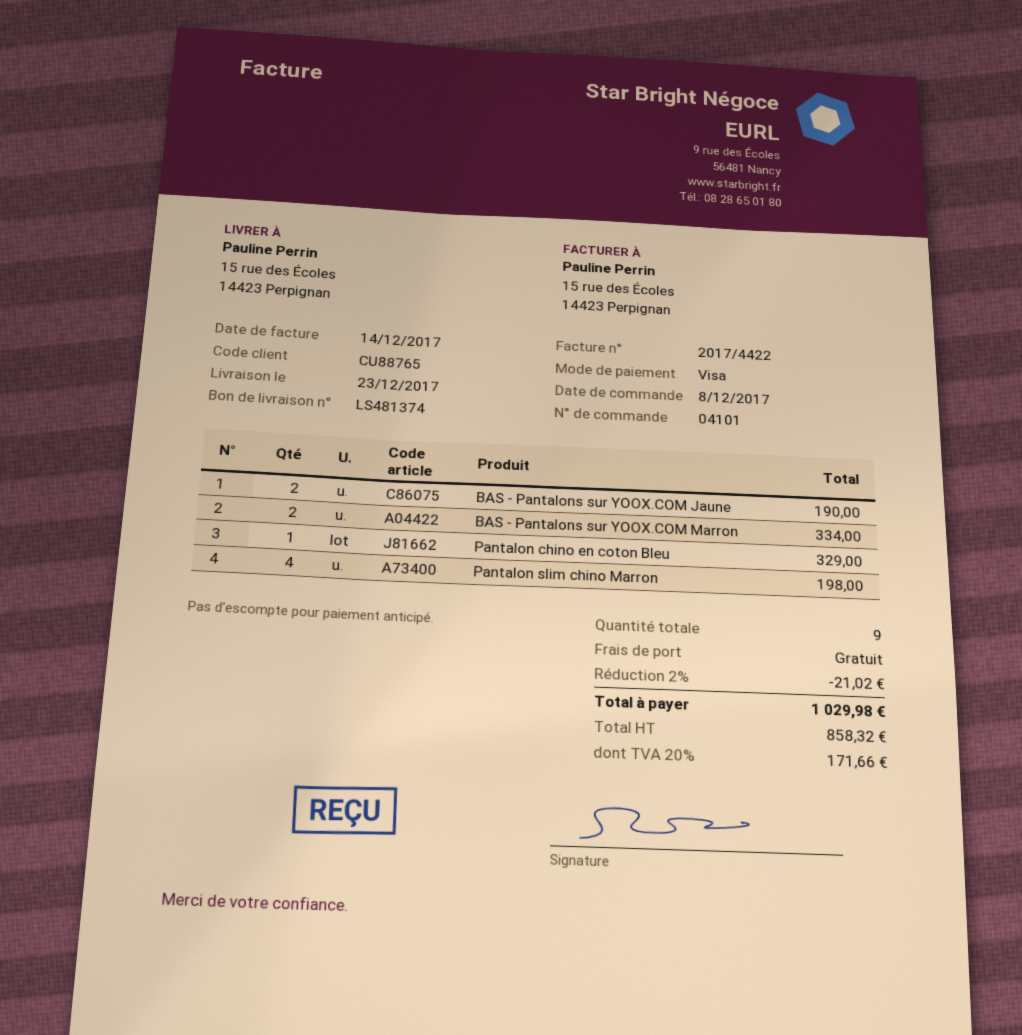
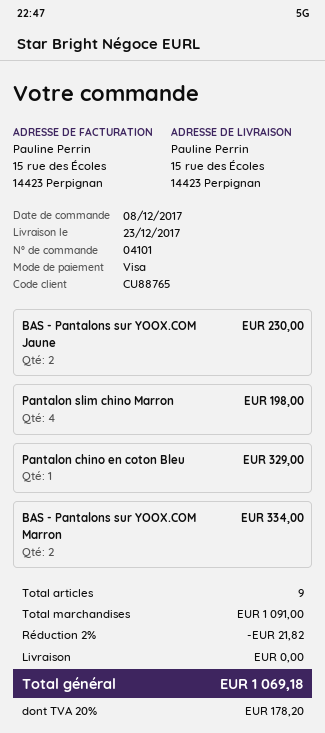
BAS - Pantalons sur YOOX.COM Jaune: 2 for 190.00 -> 2 for 230.00
discount: 2% = 21.02 -> 2% = 21.82
tax: 20% = 171.66 -> 20% = 178.20
total: 1029.98 -> 1069.18

